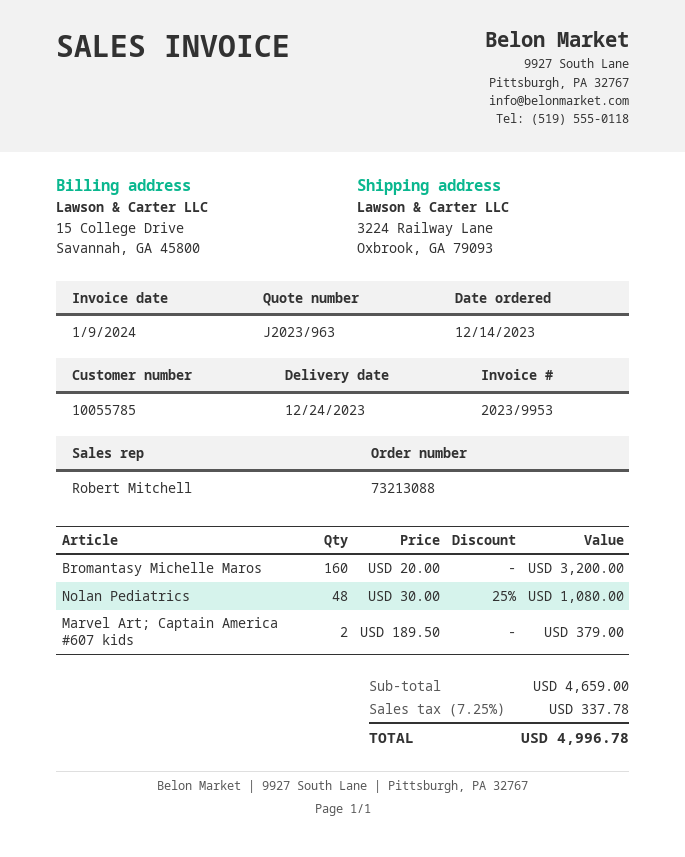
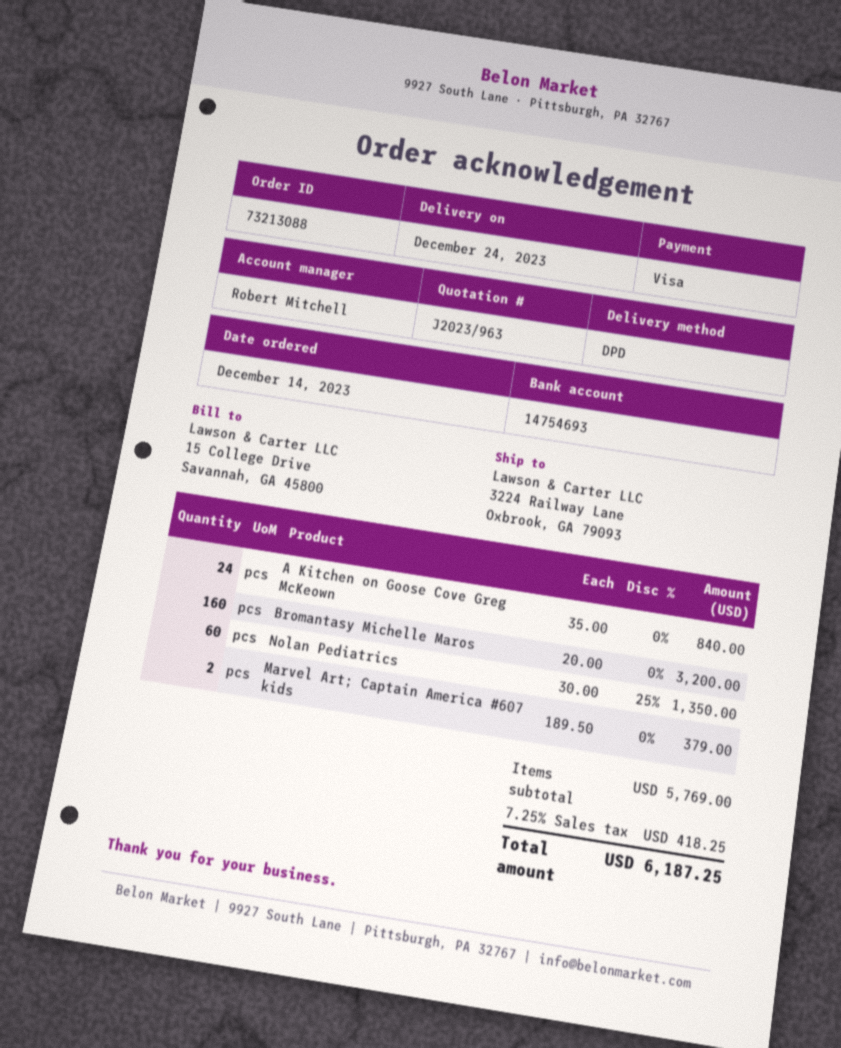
Nolan Pediatrics: 48 x 30.00 - 25% = 1080.00 -> 60 x 30.00 - 25% = 1350.00
A Kitchen on Goose Cove Greg McKeown: none -> 24 x 35.00 = 840.00
subtotal: 4659.00 -> 5769.00
tax: 7.25% = 337.78 -> 7.25% = 418.25
total: 4996.78 -> 6187.25

